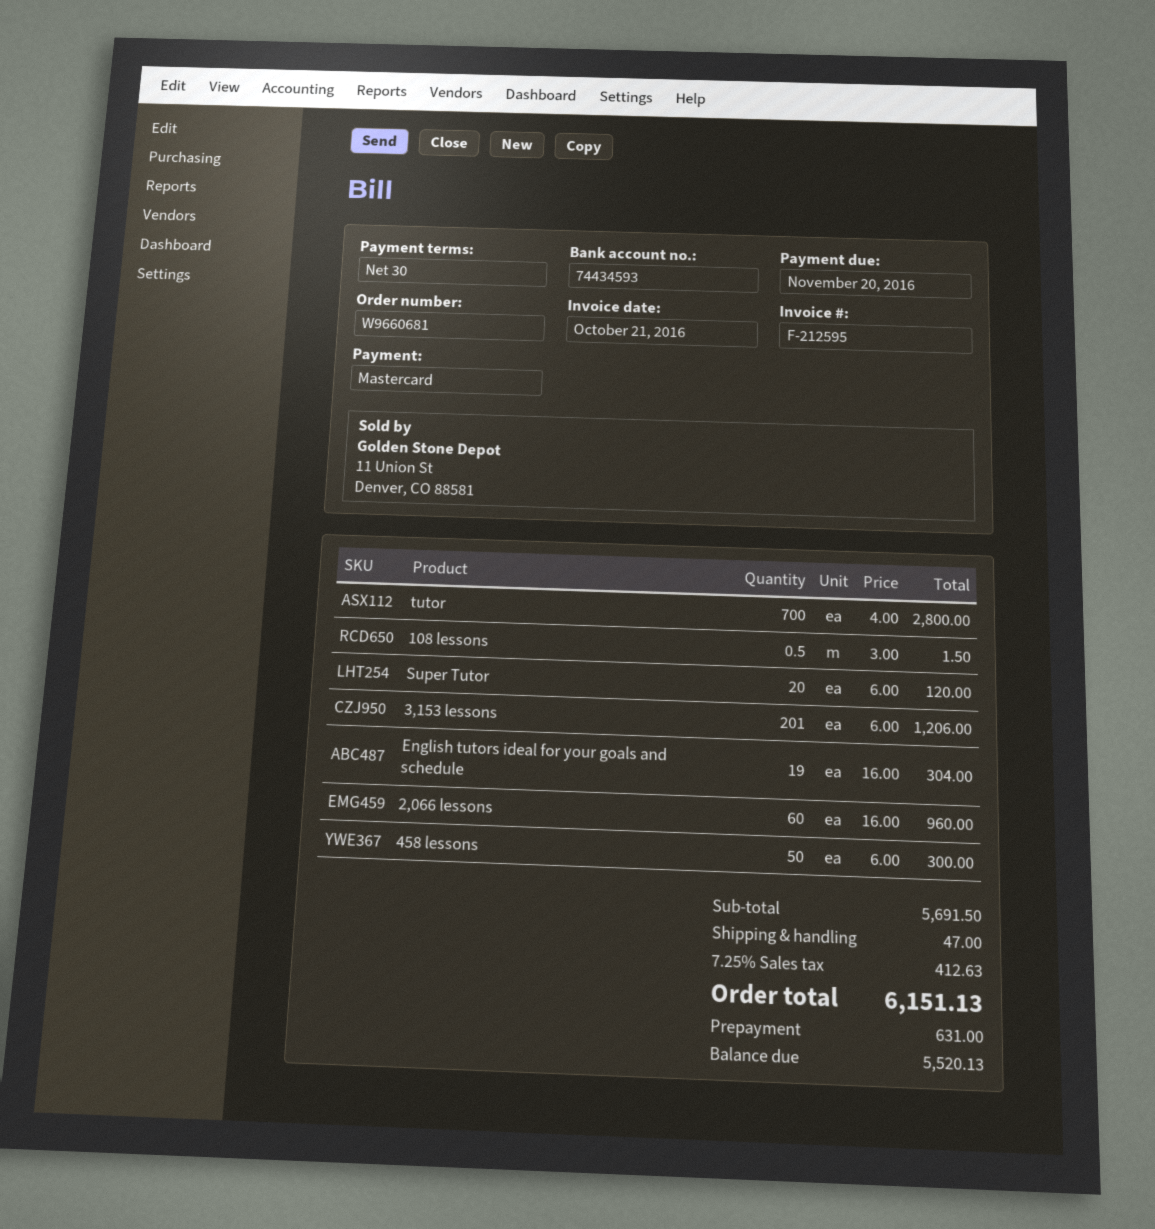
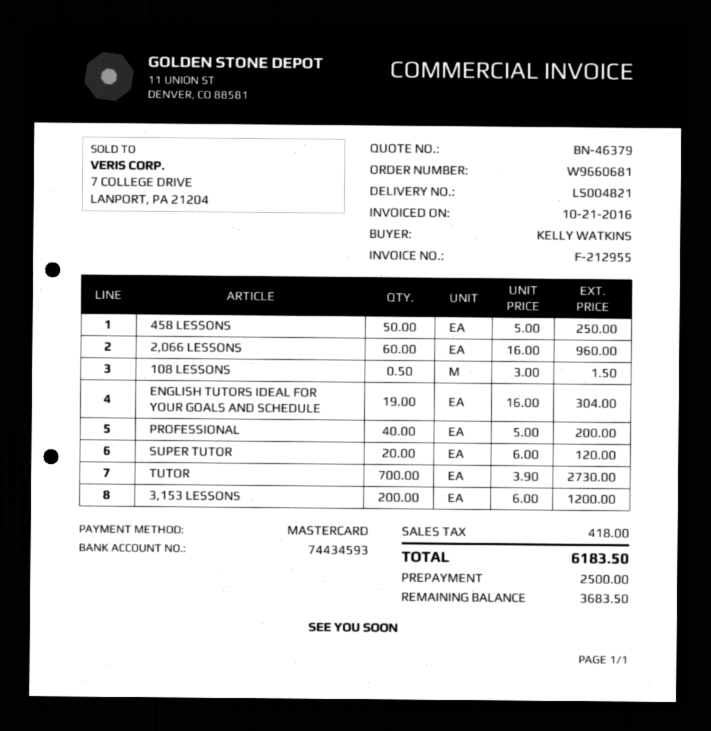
invoice number: F-212595 -> F-212955
tutor: 700 x 4.00 = 2800.00 -> 700 x 3.90 = 2730.00
3,153 lessons: 201 x 6.00 = 1206.00 -> 200 x 6.00 = 1200.00
458 lessons: 50 x 6.00 = 300.00 -> 50 x 5.00 = 250.00
PROFESSIONAL: none -> 40 x 5.00 = 200.00
shipping: 47.00 -> none
tax: 412.63 -> 418.00
total: 6151.13 -> 6183.50
deposit: 631.00 -> 2500.00
balance: 5520.13 -> 3683.50

